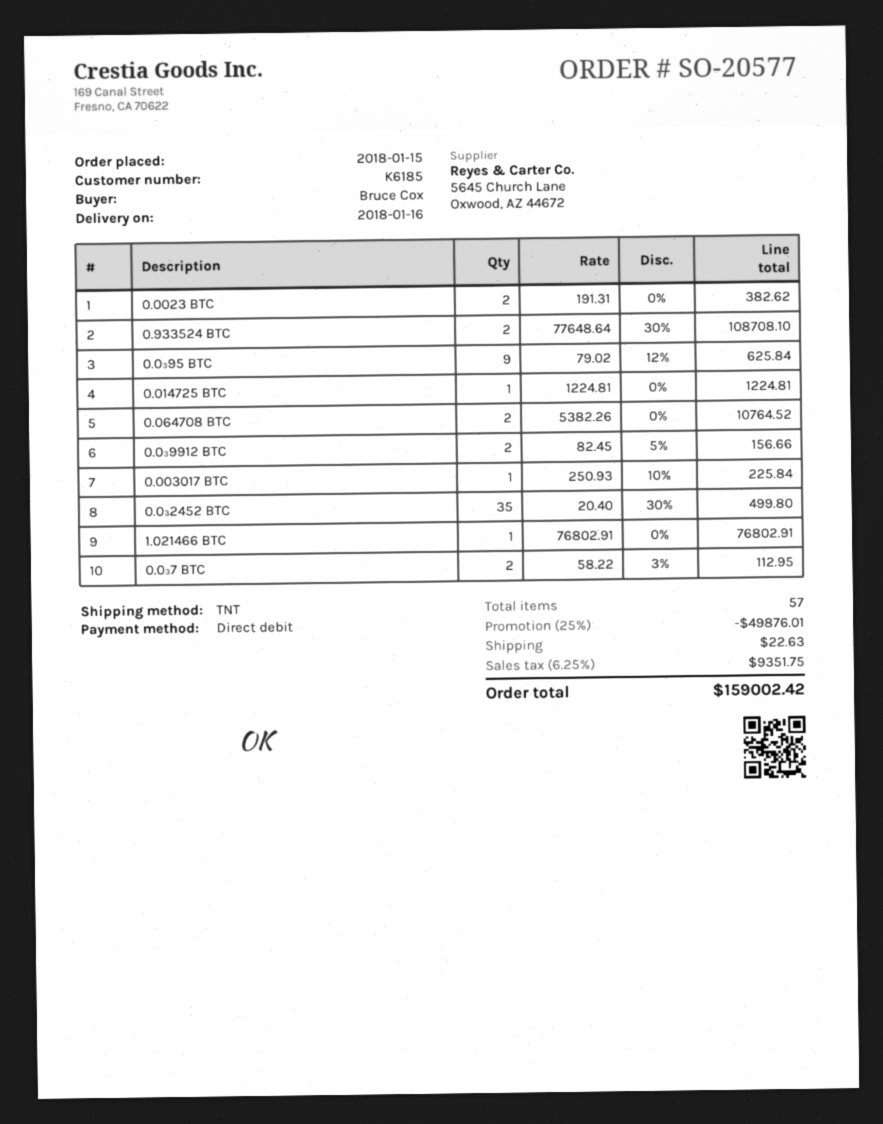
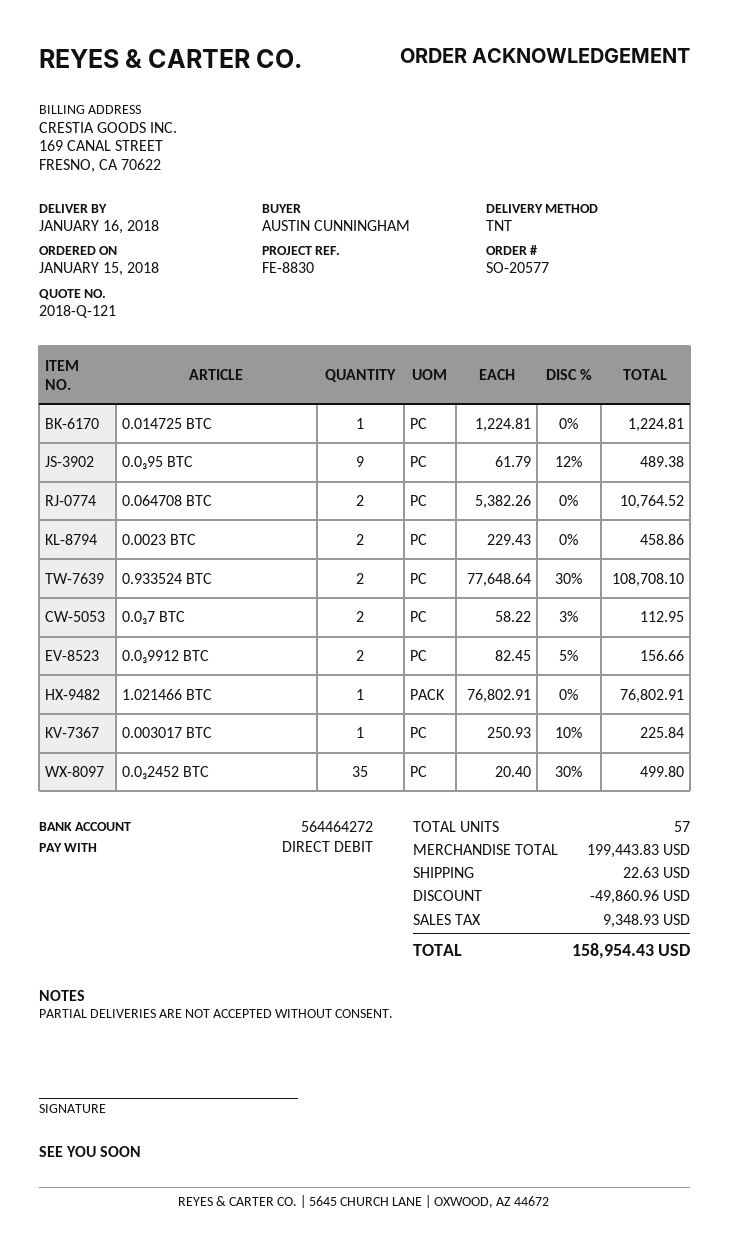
ordered by: Bruce Cox -> AUSTIN CUNNINGHAM
0.0023 BTC: 2 x 191.31 = 382.62 -> 2 x 229.43 = 458.86
0.0₃95 BTC: 9 x 79.02 - 12% = 625.84 -> 9 x 61.79 - 12% = 489.38
discount: 49876.01 -> 49860.96
tax: 9351.75 -> 9348.93
total: 159002.42 -> 158954.43

